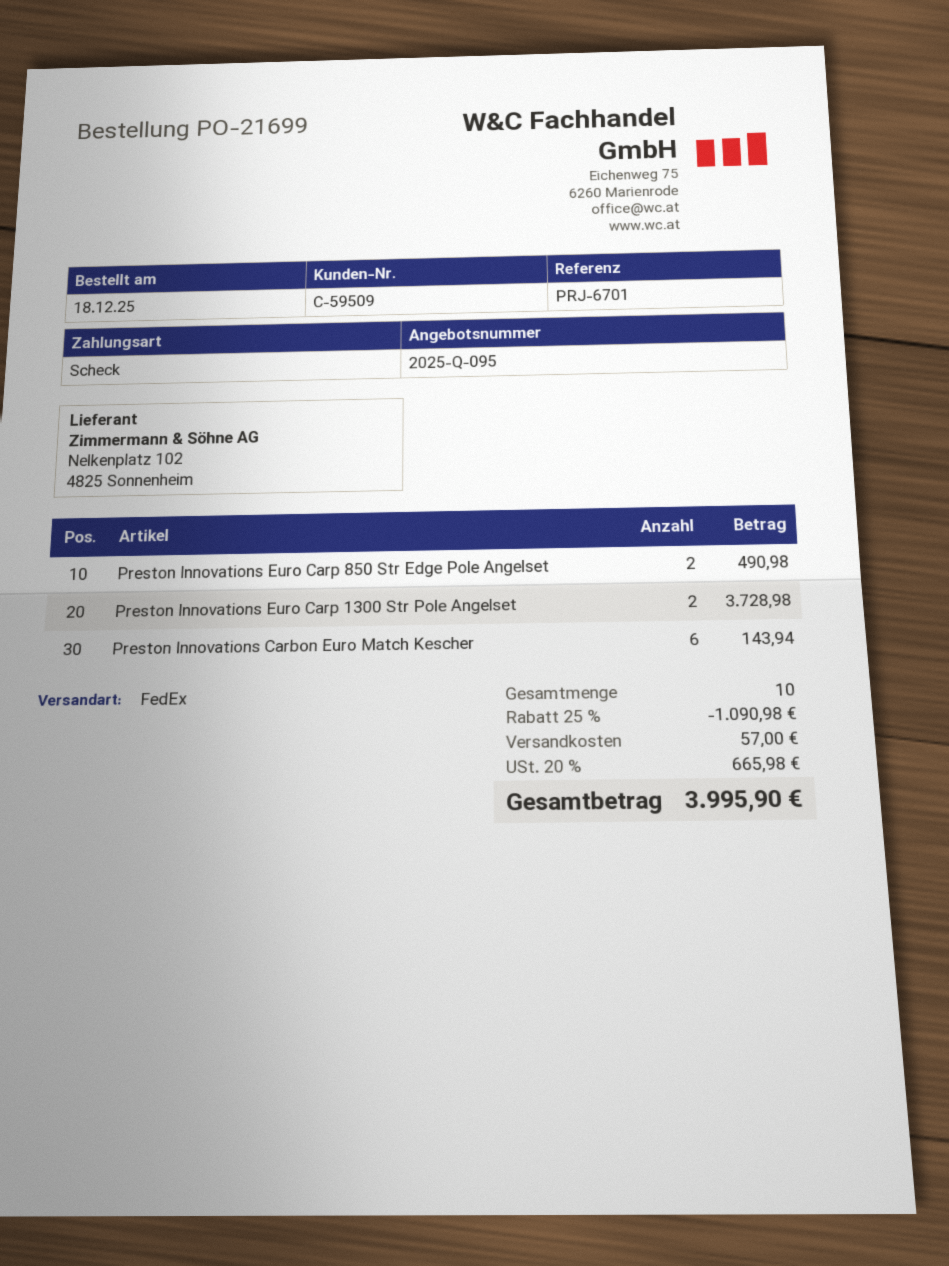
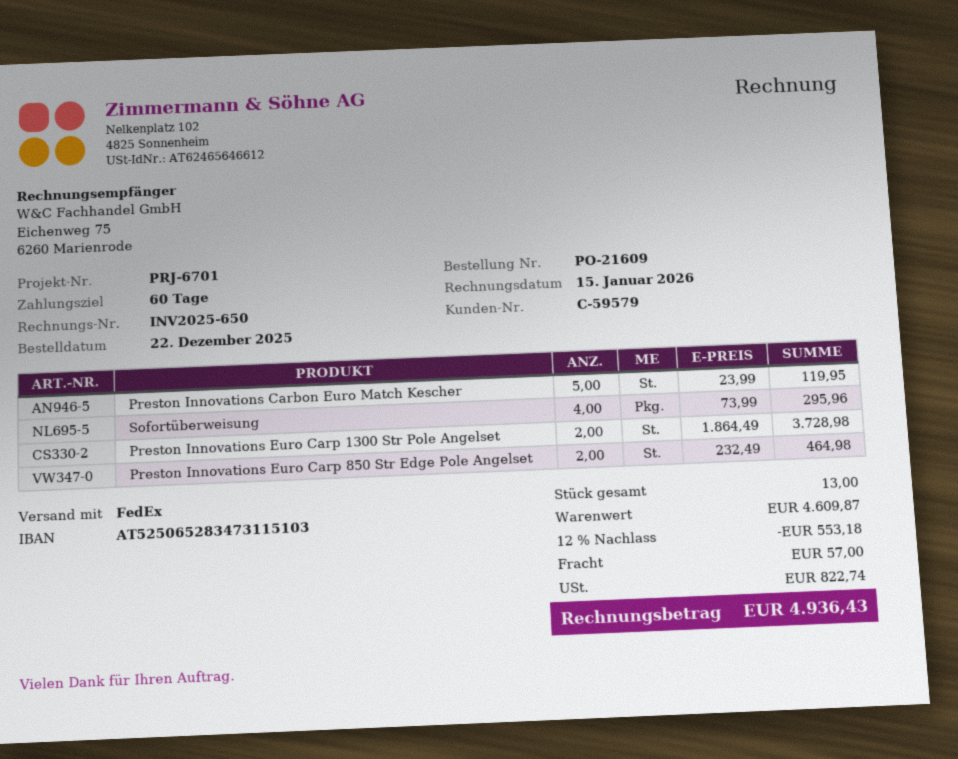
order number: PO-21699 -> PO-21609
order date: 2025-12-18 -> 2025-12-22
customer number: C-59509 -> C-59579
Preston Innovations Euro Carp 850 Str Edge Pole Angelset: 2 for 490.98 -> 2 for 464.98
Preston Innovations Carbon Euro Match Kescher: 6 for 143.94 -> 5 for 119.95
Sofortüberweisung: none -> 4 for 295.96
total quantity: 10 -> 13
discount: 25% = 1090.98 -> 12% = 553.18
tax: 665.98 -> 822.74
total: 3995.90 -> 4936.43

